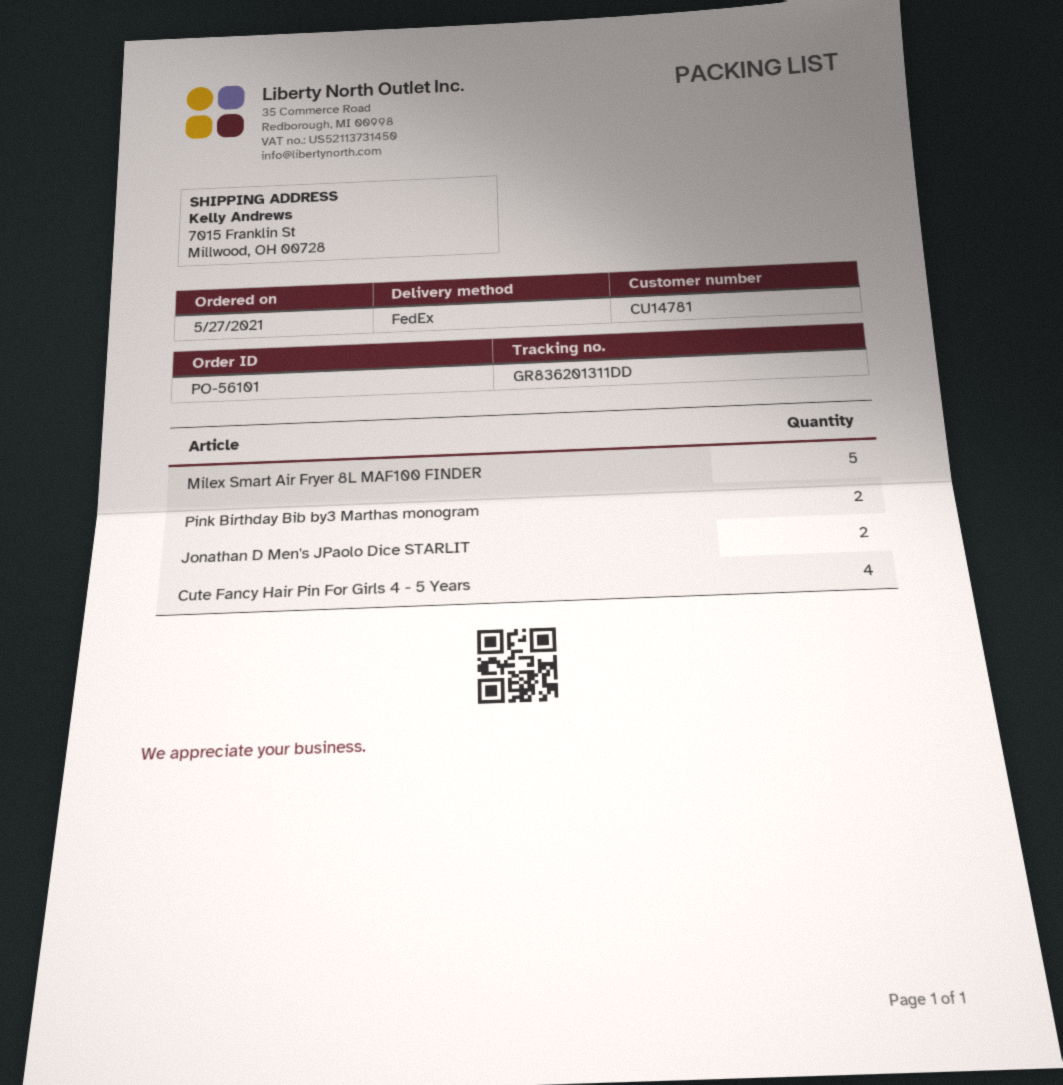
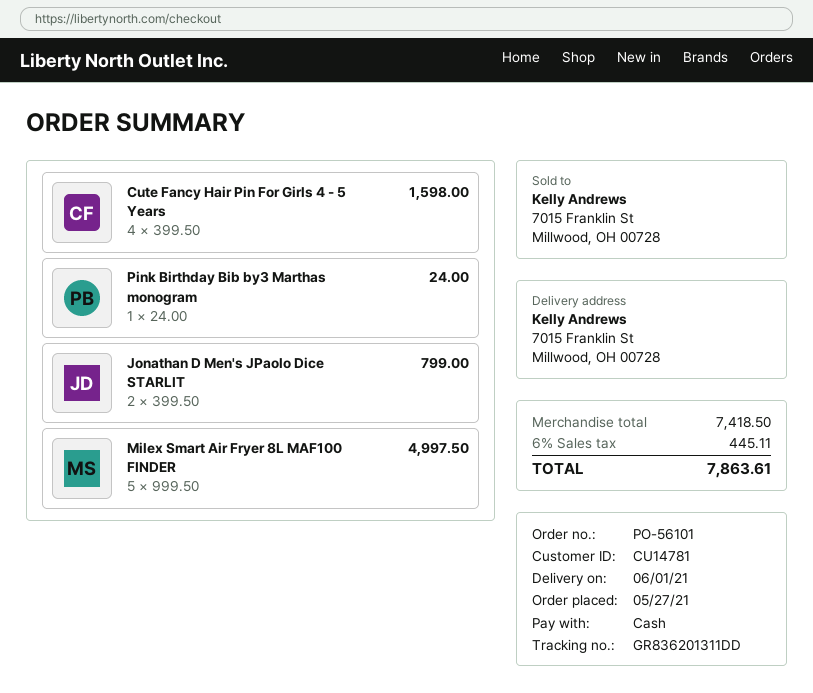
Pink Birthday Bib by3 Marthas monogram: 2 -> 1

